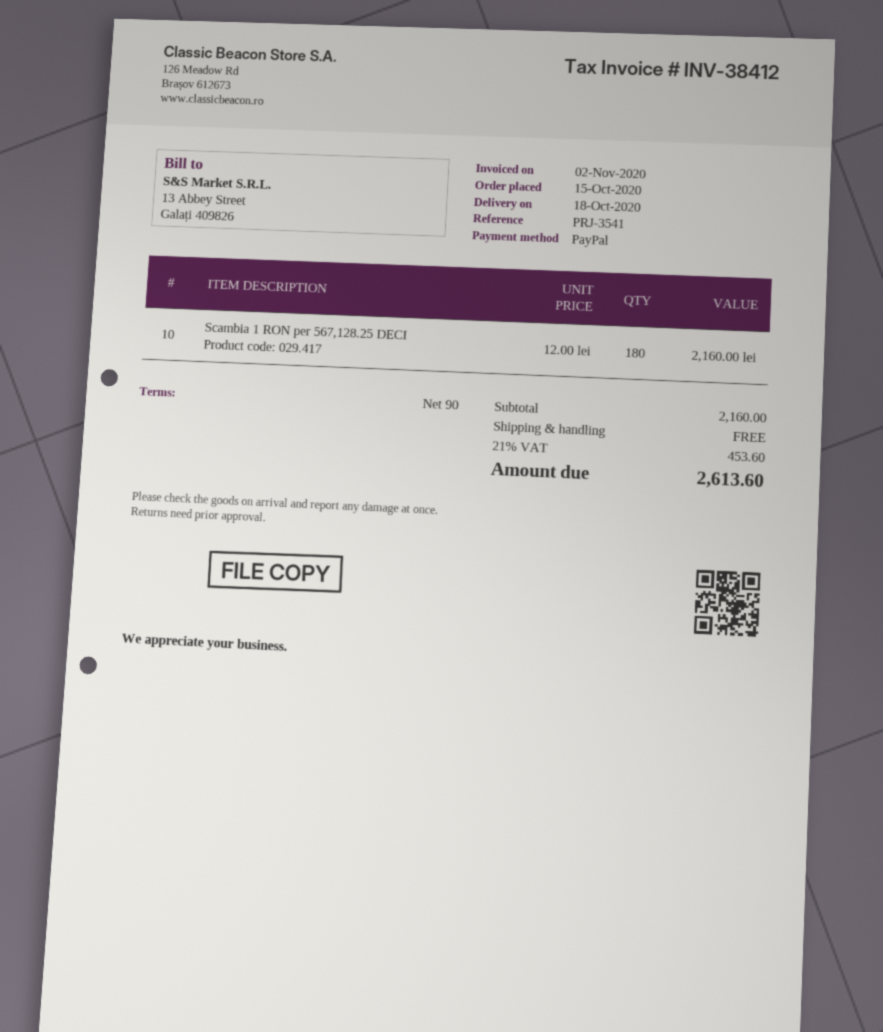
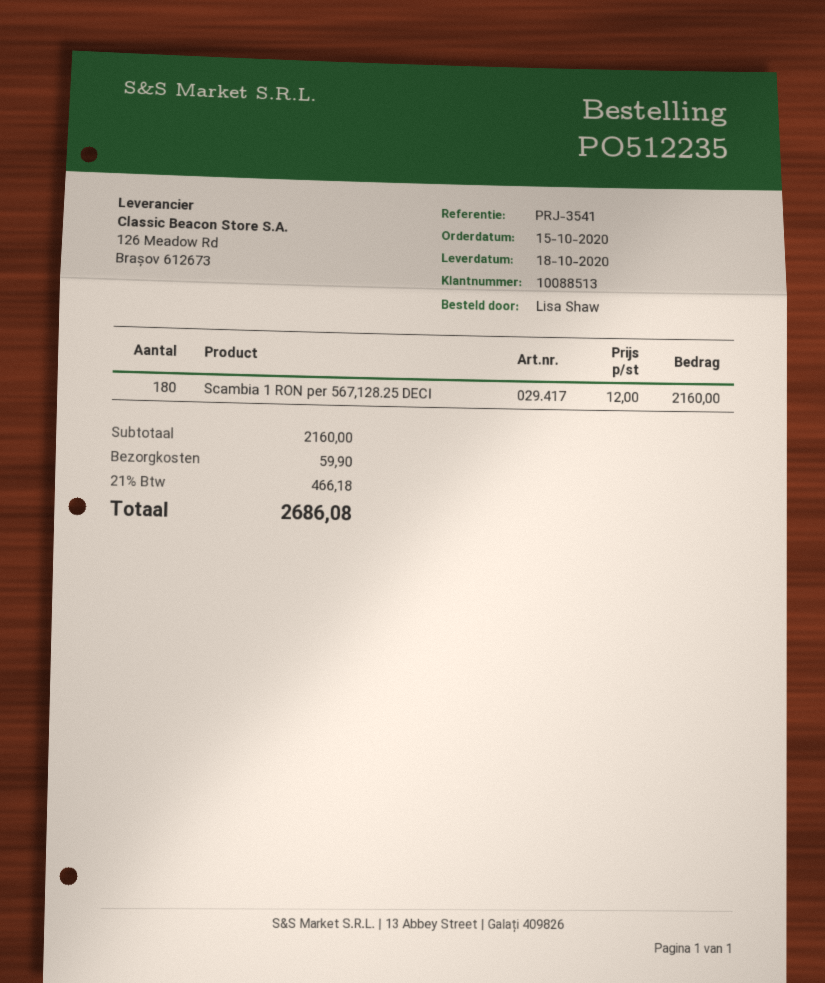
shipping: 0.00 -> 59.90
tax: 21% = 453.60 -> 21% = 466.18
total: 2613.60 -> 2686.08

